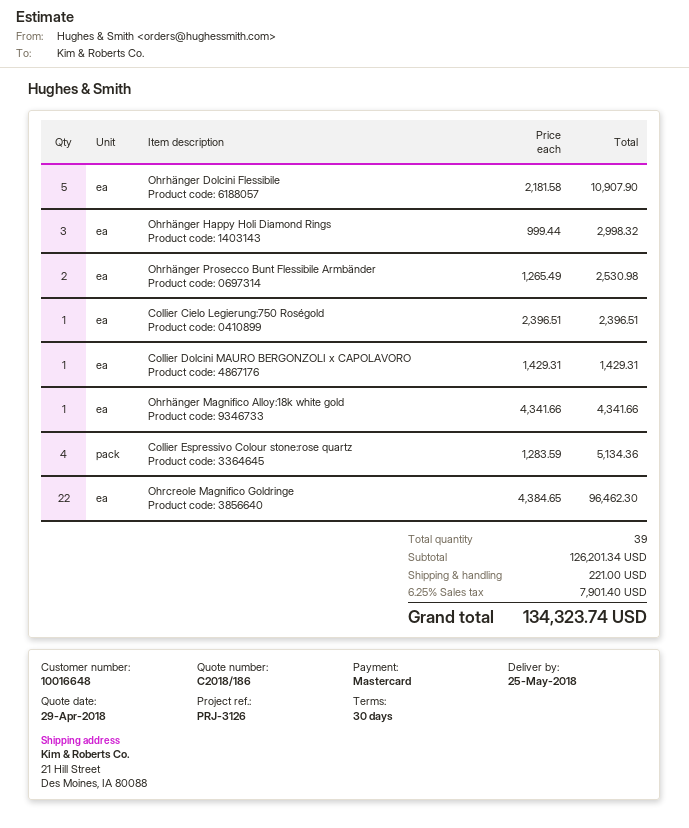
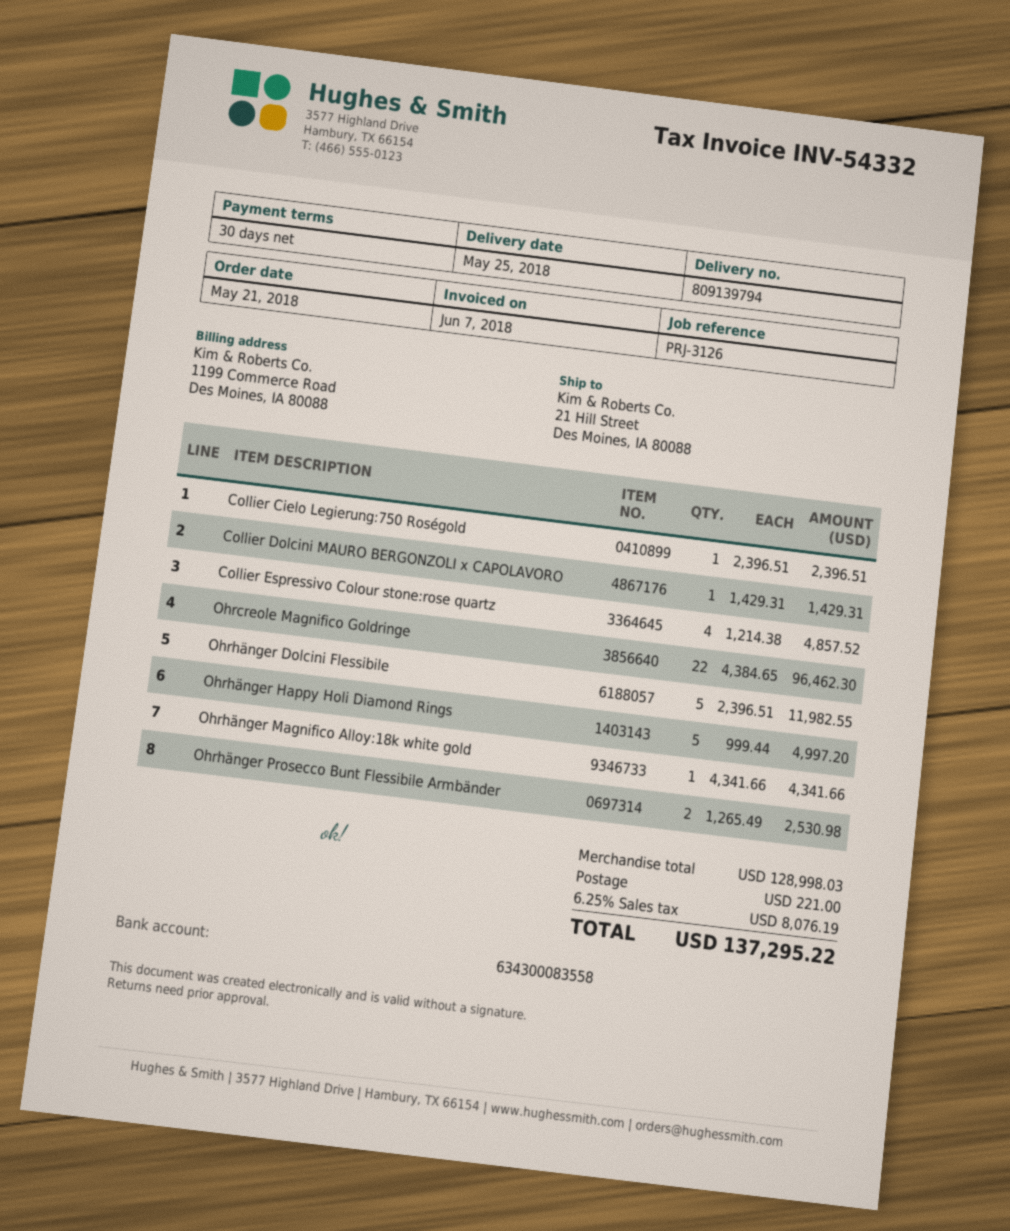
Ohrhänger Dolcini Flessibile: 5 x 2181.58 = 10907.90 -> 5 x 2396.51 = 11982.55
Ohrhänger Happy Holi Diamond Rings: 3 x 999.44 = 2998.32 -> 5 x 999.44 = 4997.20
Collier Espressivo Colour stone:rose quartz: 4 x 1283.59 = 5134.36 -> 4 x 1214.38 = 4857.52
subtotal: 126201.34 -> 128998.03
tax: 6.25% = 7901.40 -> 6.25% = 8076.19
total: 134323.74 -> 137295.22

